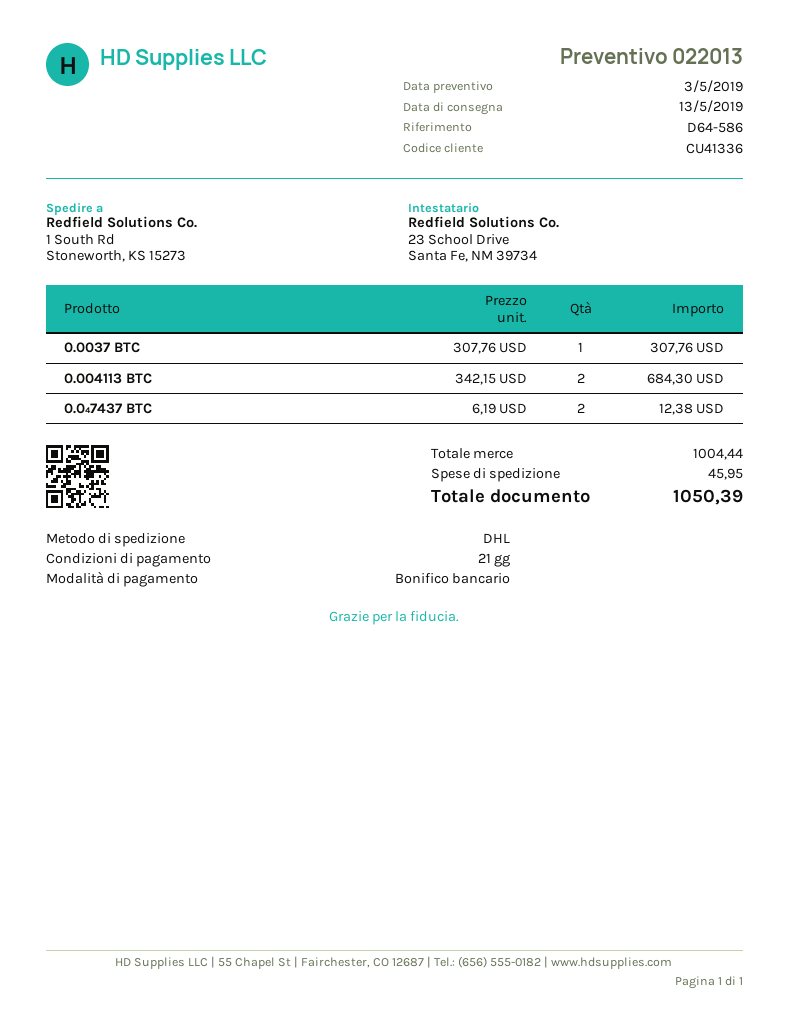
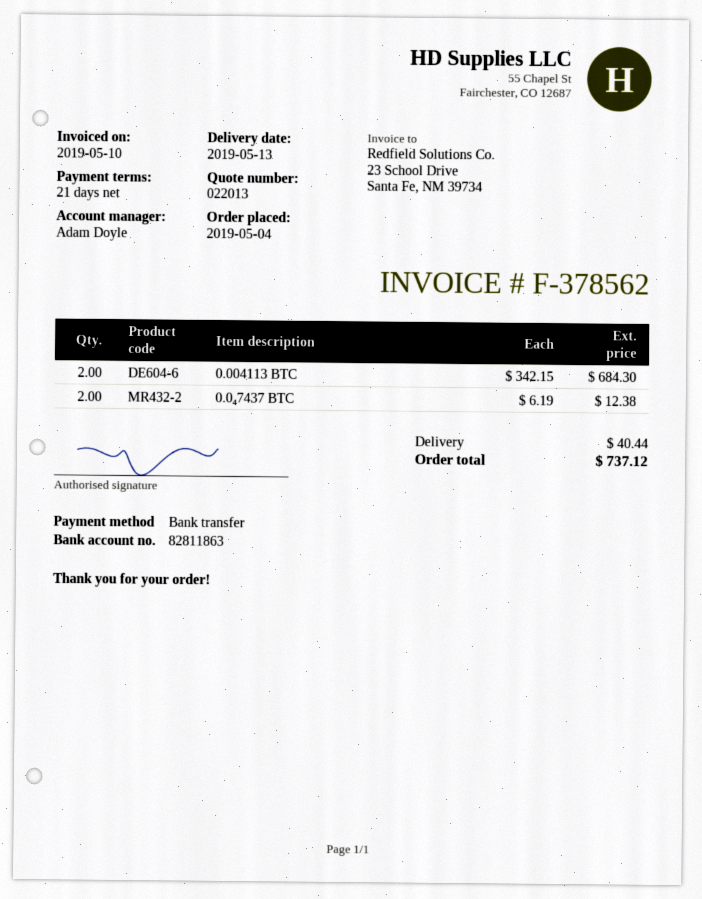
0.0037 BTC: 1 x 307.76 = 307.76 -> none
shipping: 45.95 -> 40.44
total: 1050.39 -> 737.12

